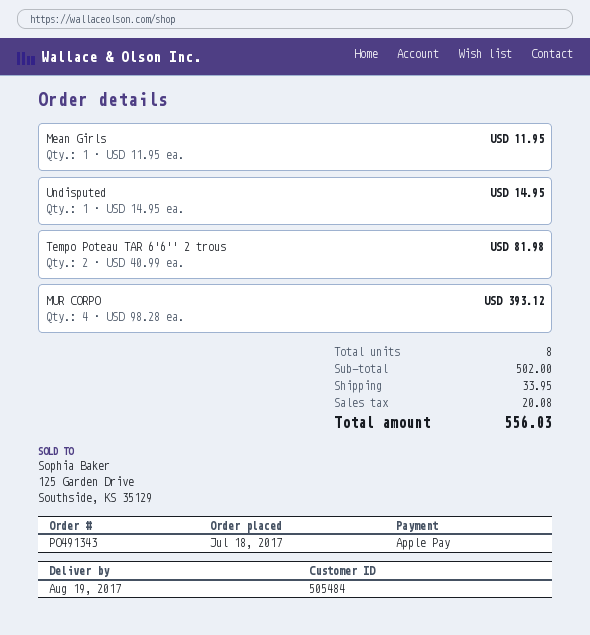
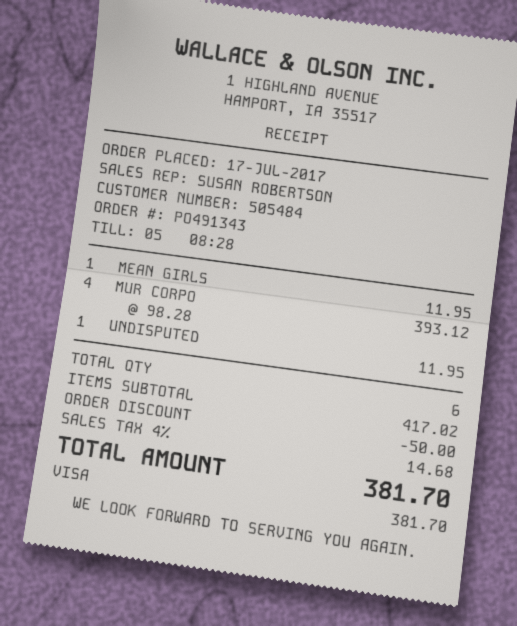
order date: 2017-07-18 -> 2017-07-17
payment method: Apple Pay -> Visa
Undisputed: 1 x 14.95 = 14.95 -> 1 x 11.95 = 11.95
Tempo Poteau TAR 6'6'' 2 trous: 2 x 40.99 = 81.98 -> none
total quantity: 8 -> 6
subtotal: 502.00 -> 417.02
discount: none -> 50.00
shipping: 33.95 -> none
tax: 20.08 -> 14.68
total: 556.03 -> 381.70

